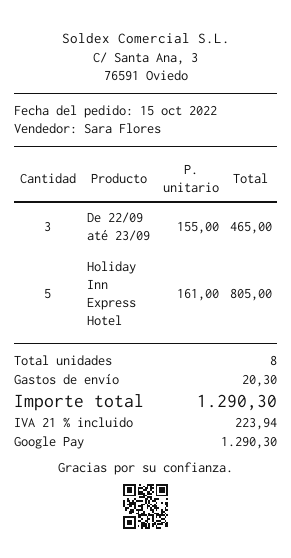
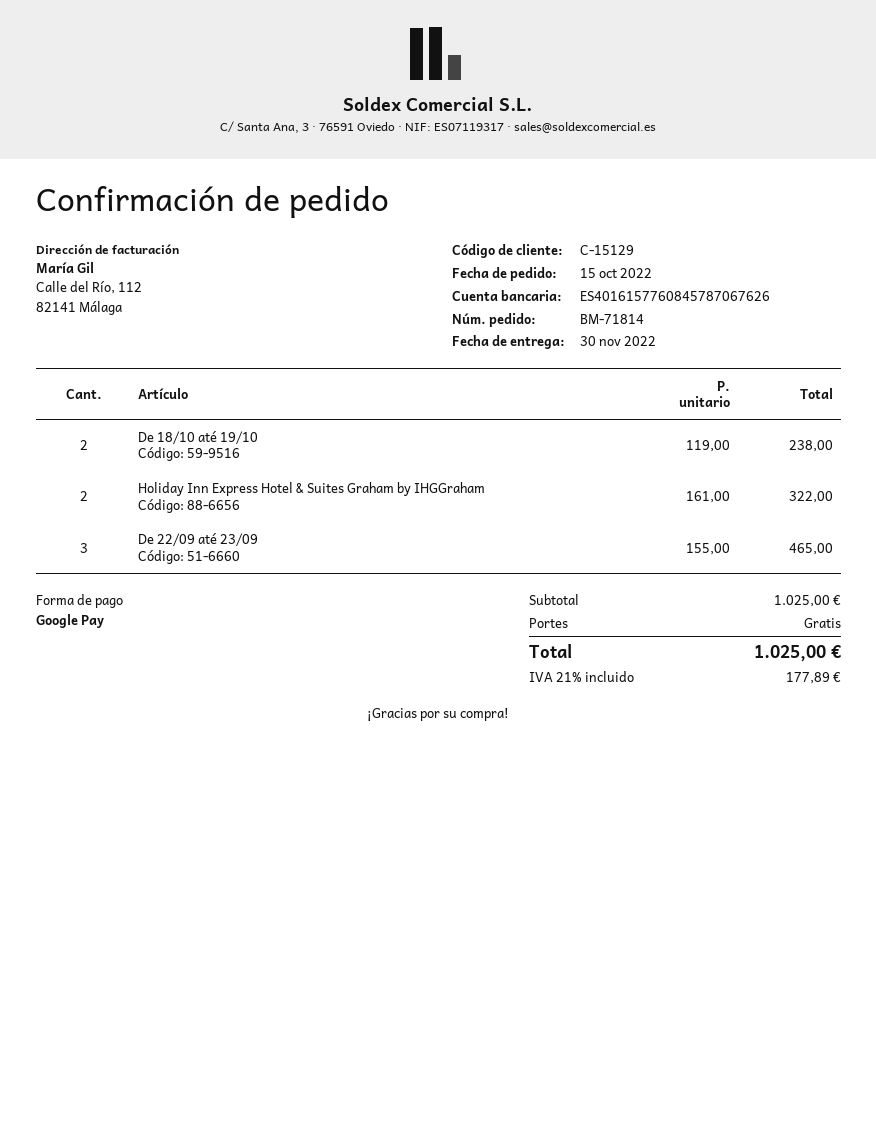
Holiday Inn Express Hotel: 5 x 161.00 = 805.00 -> 2 x 161.00 = 322.00
De 18/10 até 19/10: none -> 2 x 119.00 = 238.00
shipping: 20.30 -> 0.00
tax: 21% = 223.94 -> 21% = 177.89
total: 1290.30 -> 1025.00

